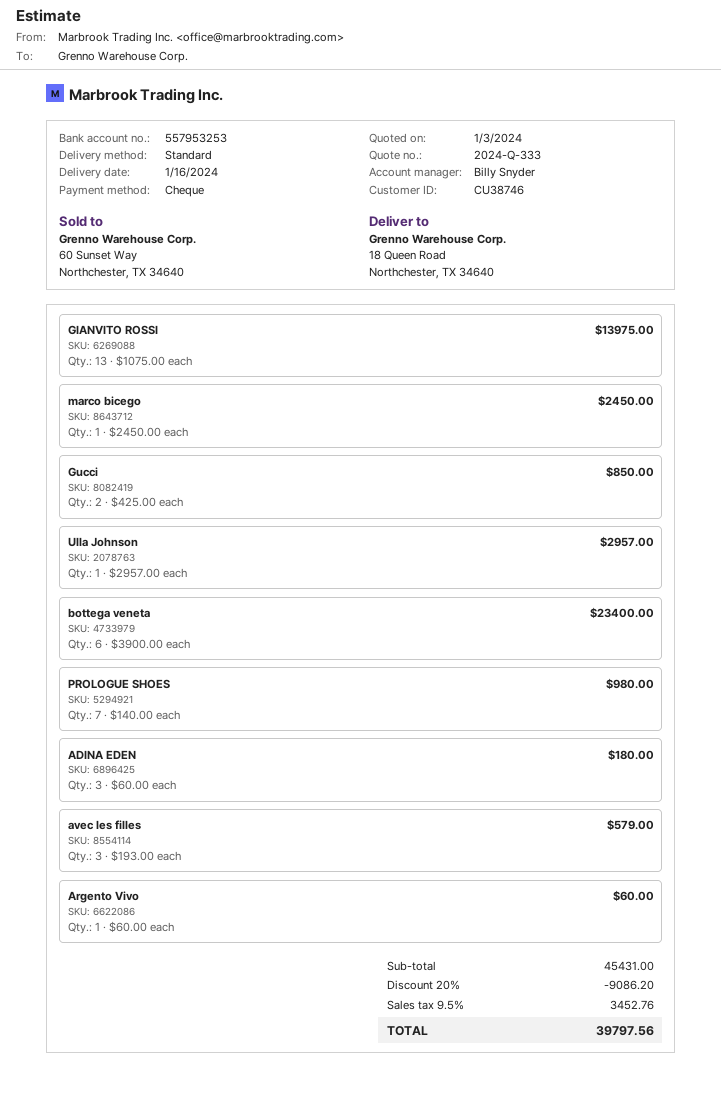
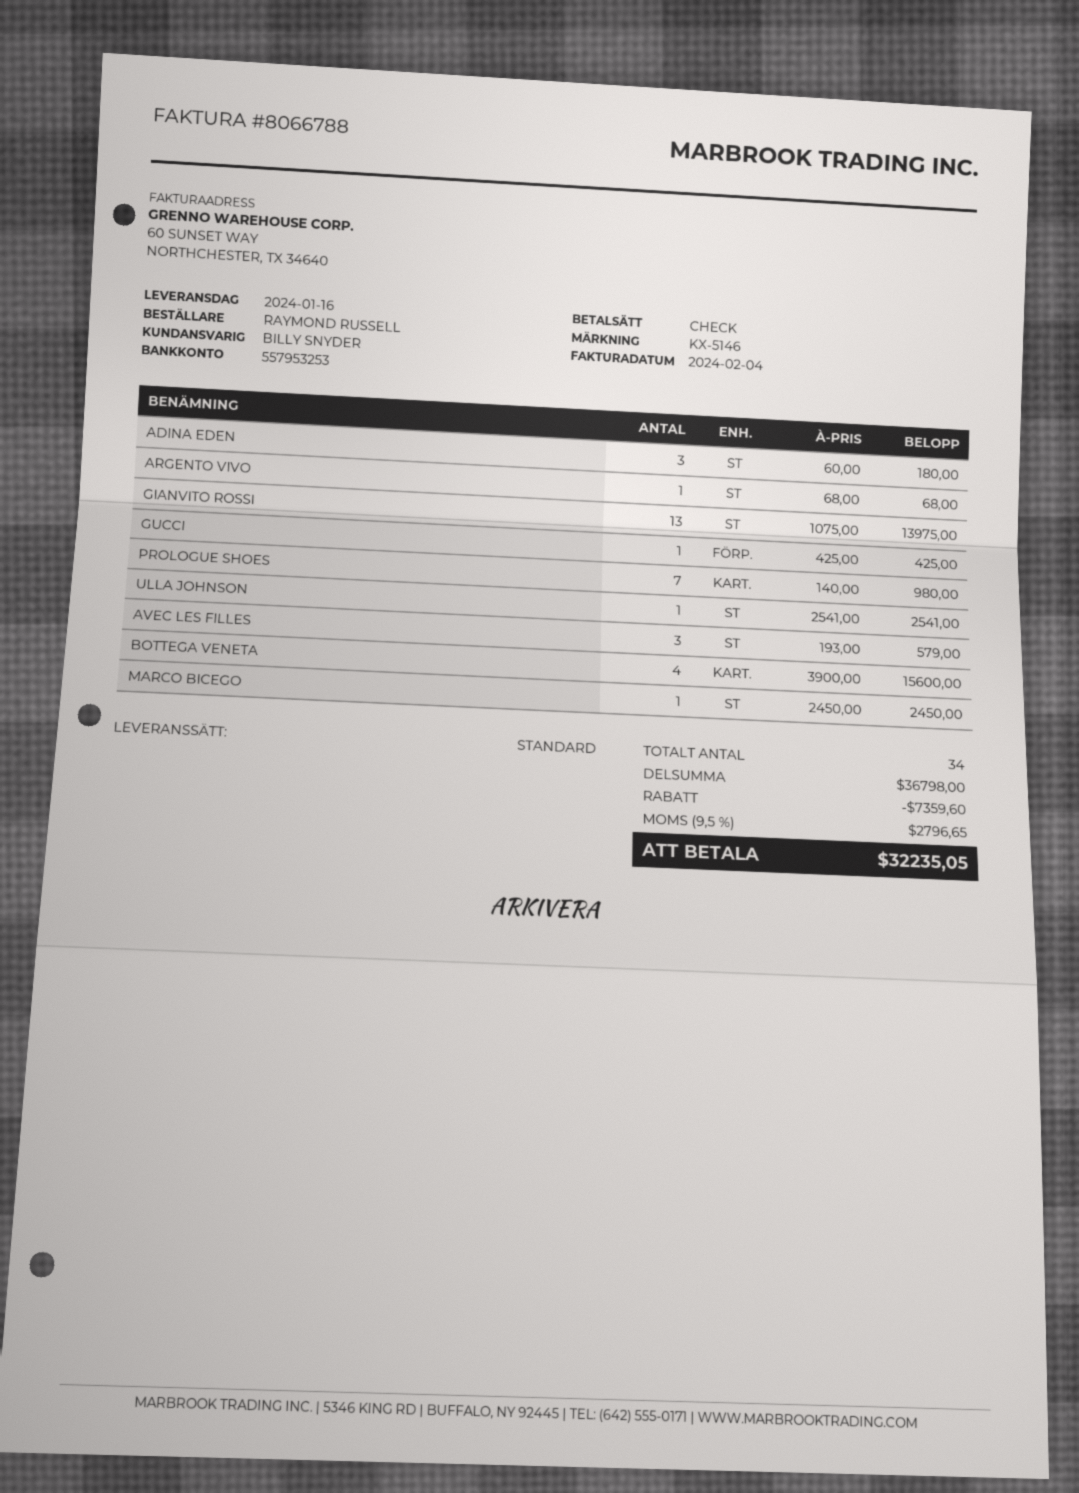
Gucci: 2 x 425.00 = 850.00 -> 1 x 425.00 = 425.00
Ulla Johnson: 1 x 2957.00 = 2957.00 -> 1 x 2541.00 = 2541.00
bottega veneta: 6 x 3900.00 = 23400.00 -> 4 x 3900.00 = 15600.00
Argento Vivo: 1 x 60.00 = 60.00 -> 1 x 68.00 = 68.00
subtotal: 45431.00 -> 36798.00
discount: 9086.20 -> 7359.60
tax: 9.5% = 3452.76 -> 9.5% = 2796.65
total: 39797.56 -> 32235.05

